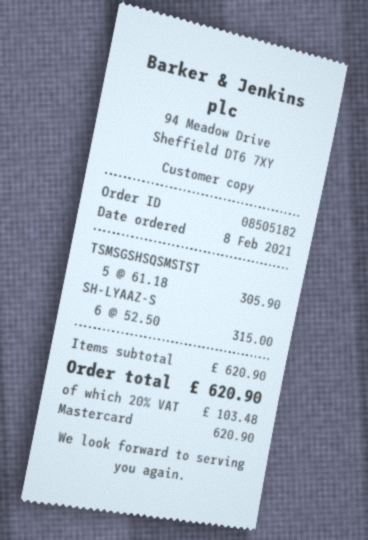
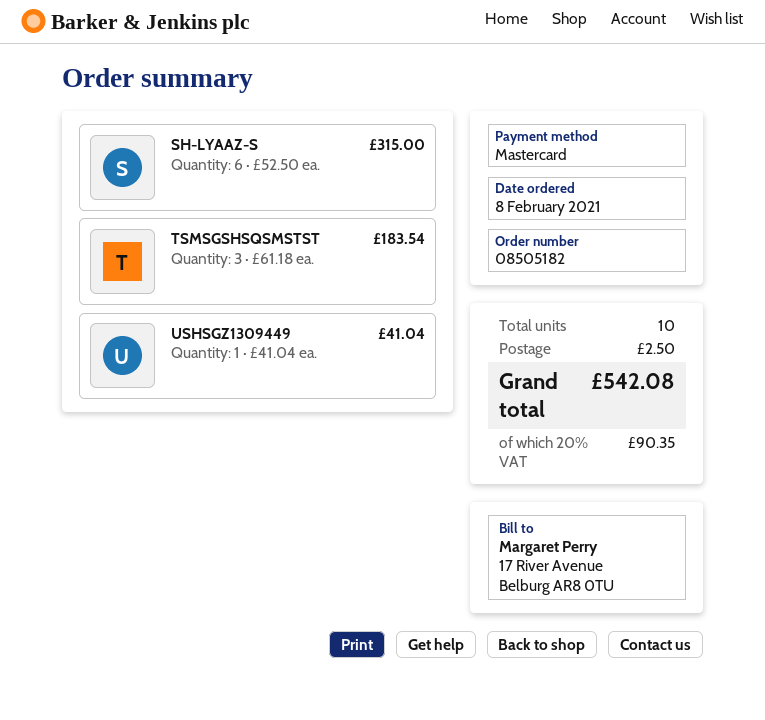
TSMSGSHSQSMSTST: 5 x 61.18 = 305.90 -> 3 x 61.18 = 183.54
USHSGZ1309449: none -> 1 x 41.04 = 41.04
shipping: none -> 2.50
tax: 20% = 103.48 -> 20% = 90.35
total: 620.90 -> 542.08

